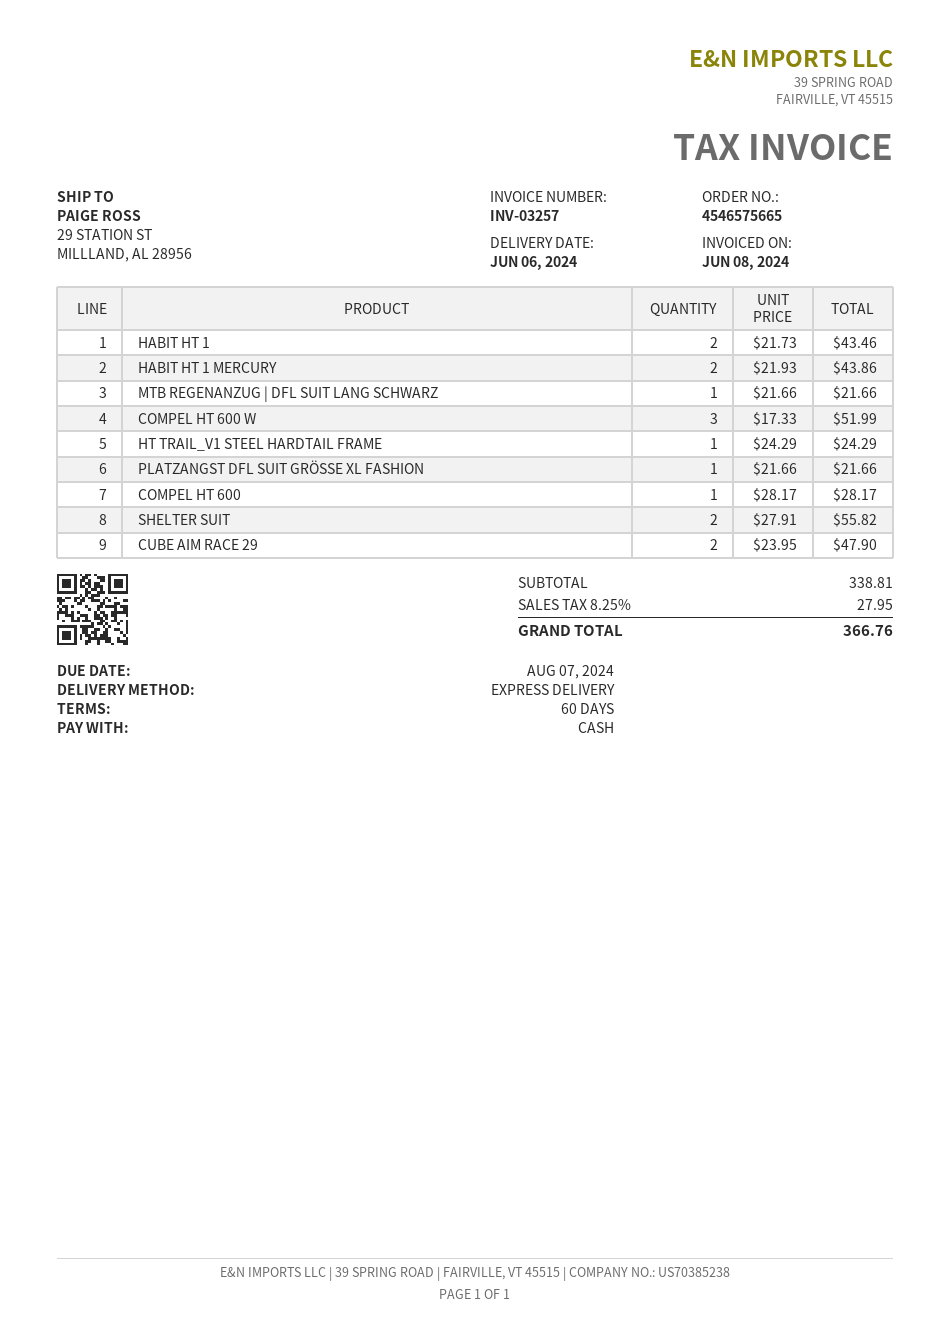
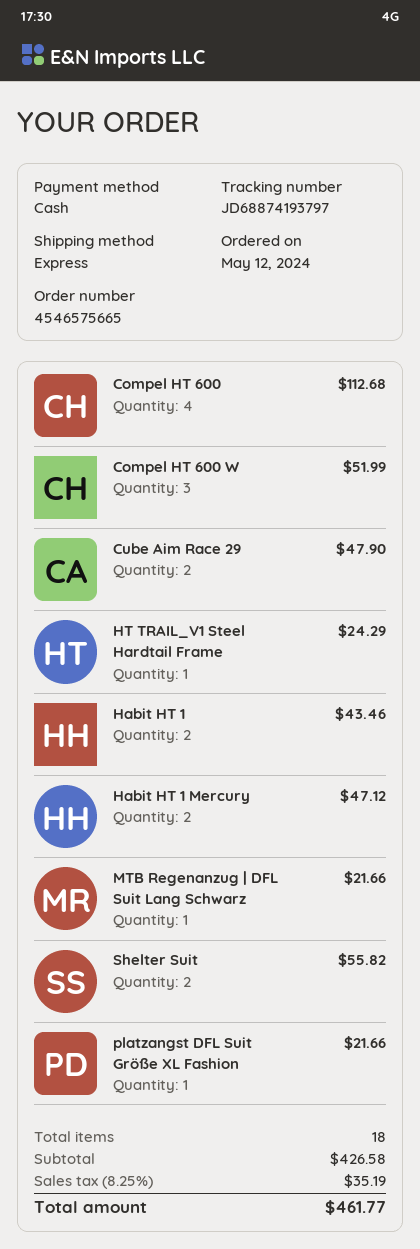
HABIT HT 1 MERCURY: 2 for 43.86 -> 2 for 47.12
COMPEL HT 600: 1 for 28.17 -> 4 for 112.68
subtotal: 338.81 -> 426.58
tax: 8.25% = 27.95 -> 8.25% = 35.19
total: 366.76 -> 461.77

